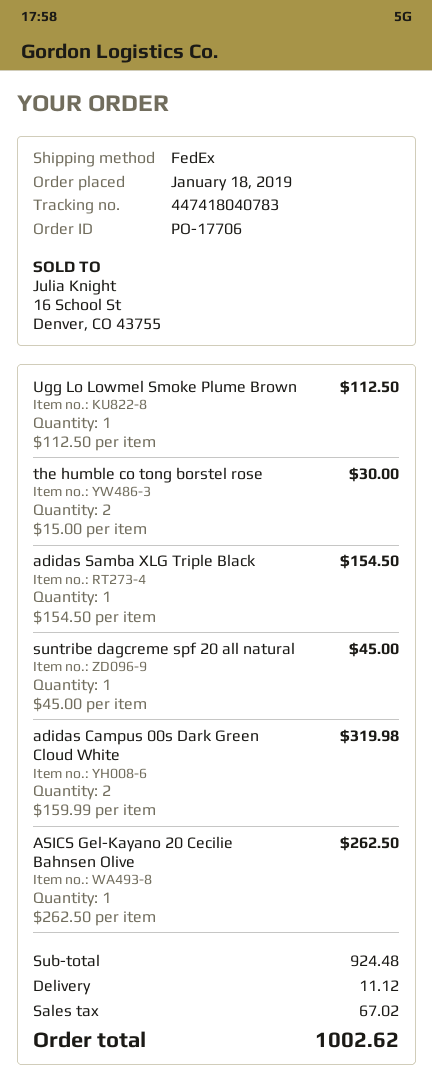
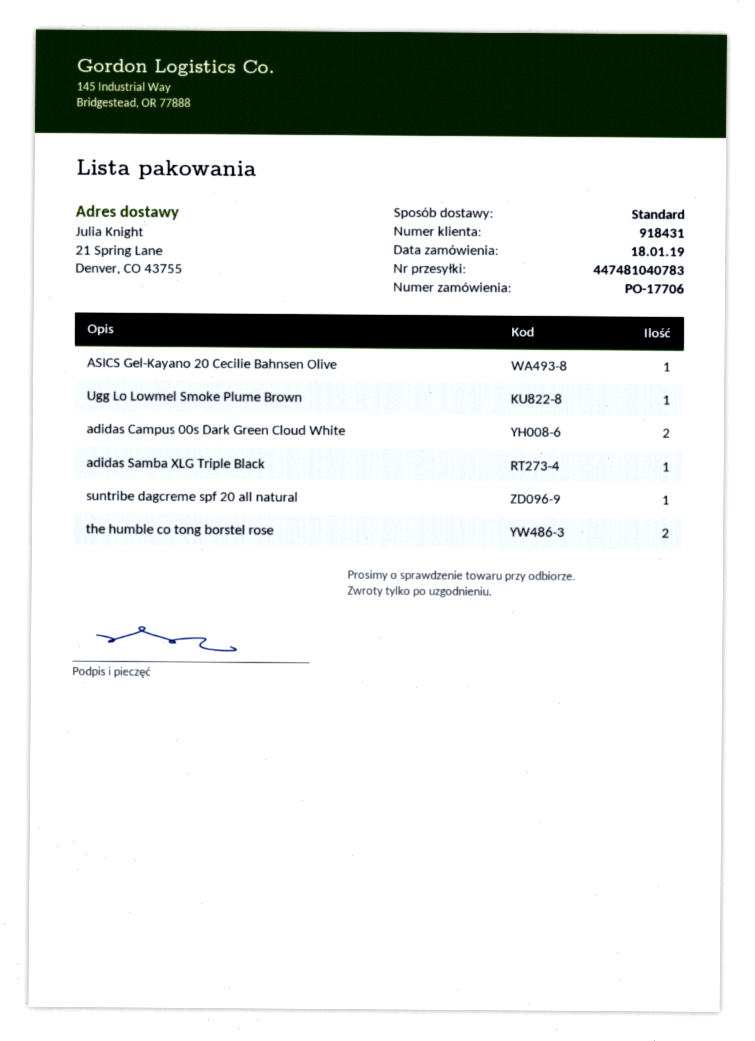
shipping method: FedEx -> standard
tracking number: 447418040783 -> 447481040783

